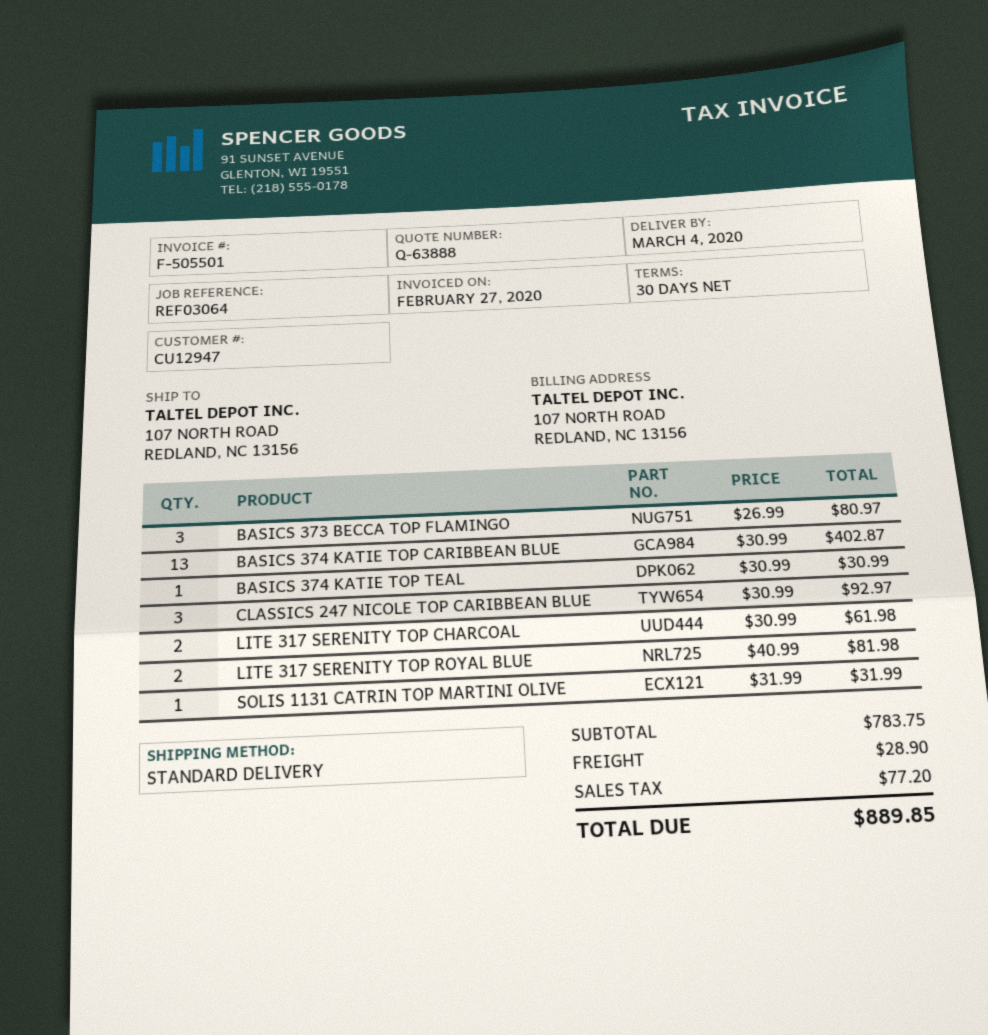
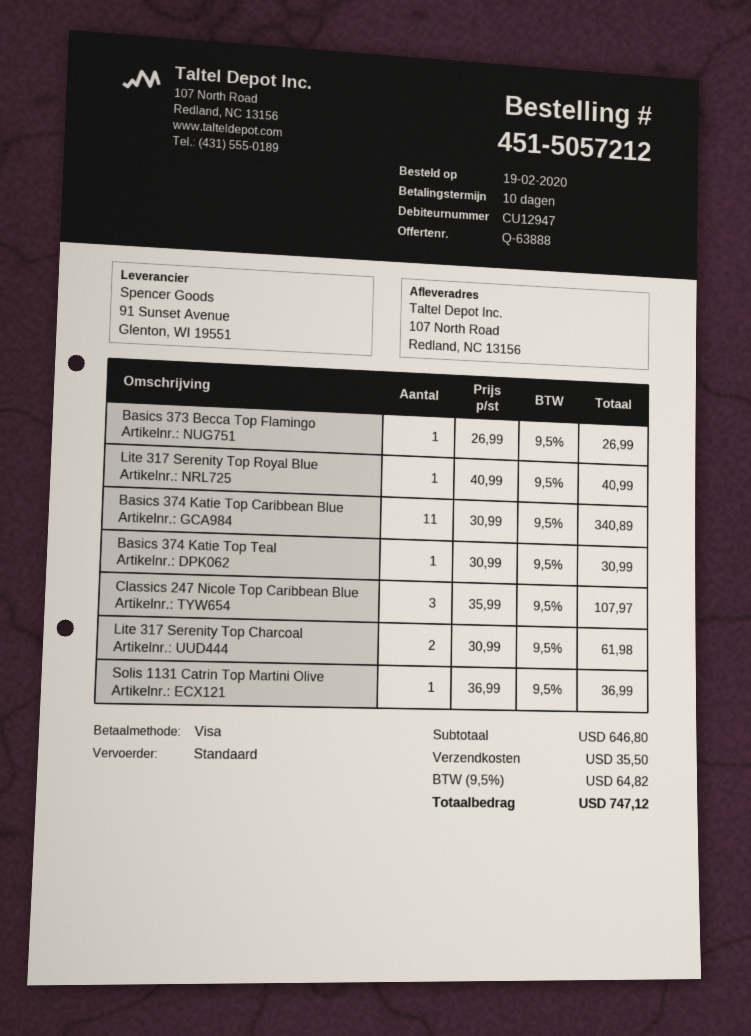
payment terms: 30 days -> 10 days
BASICS 373 BECCA TOP FLAMINGO: 3 x 26.99 = 80.97 -> 1 x 26.99 = 26.99
BASICS 374 KATIE TOP CARIBBEAN BLUE: 13 x 30.99 = 402.87 -> 11 x 30.99 = 340.89
CLASSICS 247 NICOLE TOP CARIBBEAN BLUE: 3 x 30.99 = 92.97 -> 3 x 35.99 = 107.97
LITE 317 SERENITY TOP ROYAL BLUE: 2 x 40.99 = 81.98 -> 1 x 40.99 = 40.99
SOLIS 1131 CATRIN TOP MARTINI OLIVE: 1 x 31.99 = 31.99 -> 1 x 36.99 = 36.99
subtotal: 783.75 -> 646.80
shipping: 28.90 -> 35.50
tax: 77.20 -> 64.82
total: 889.85 -> 747.12

